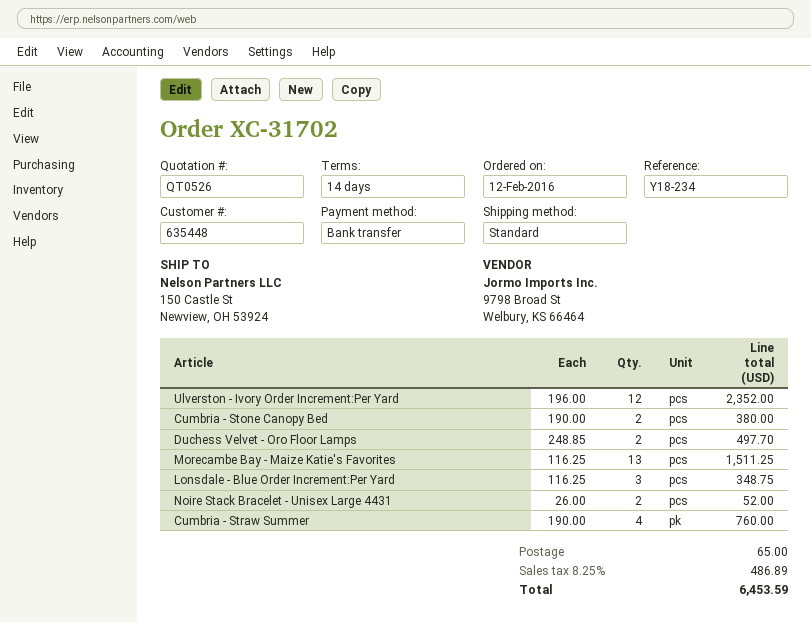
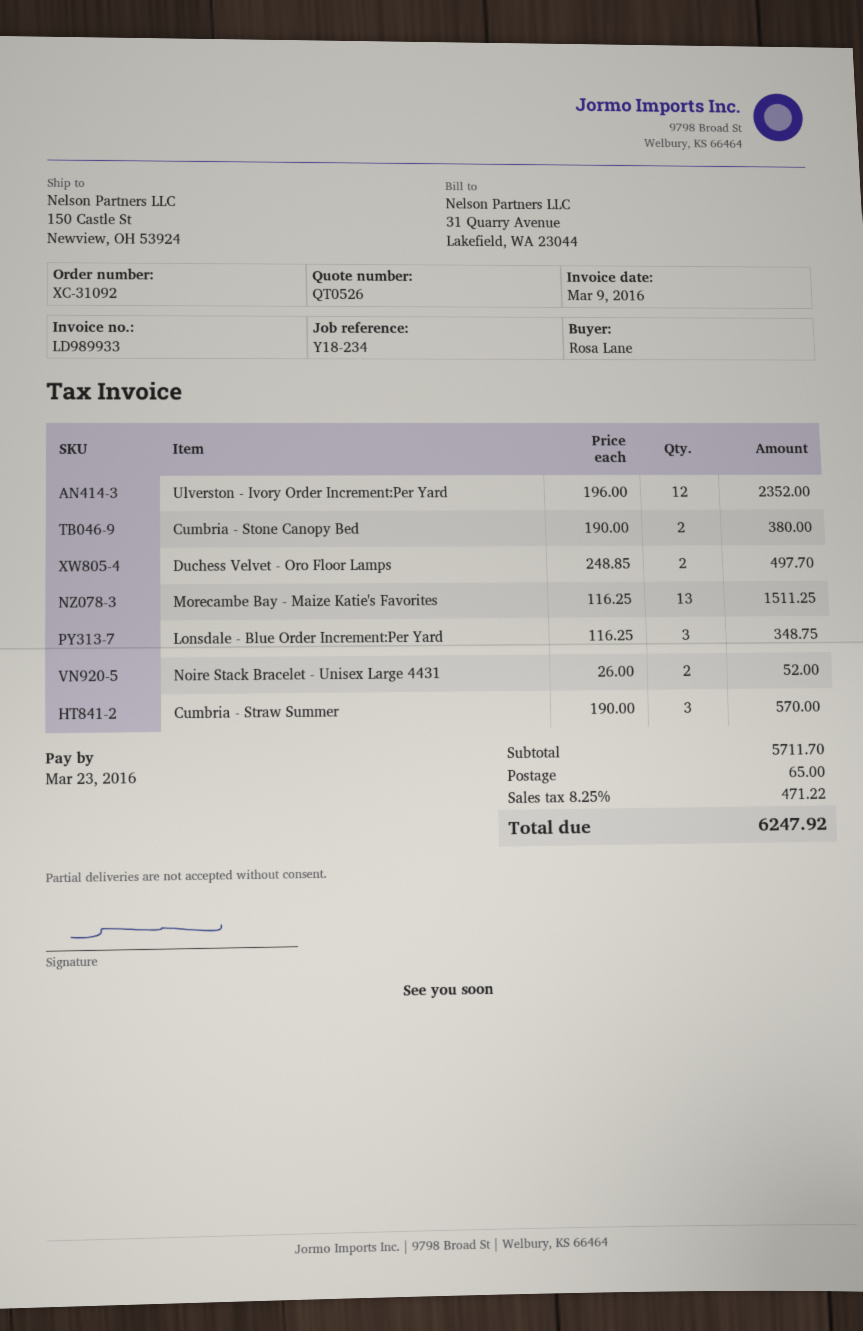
order number: XC-31702 -> XC-31092
Cumbria - Straw Summer: 4 x 190.00 = 760.00 -> 3 x 190.00 = 570.00
tax: 8.25% = 486.89 -> 8.25% = 471.22
total: 6453.59 -> 6247.92

